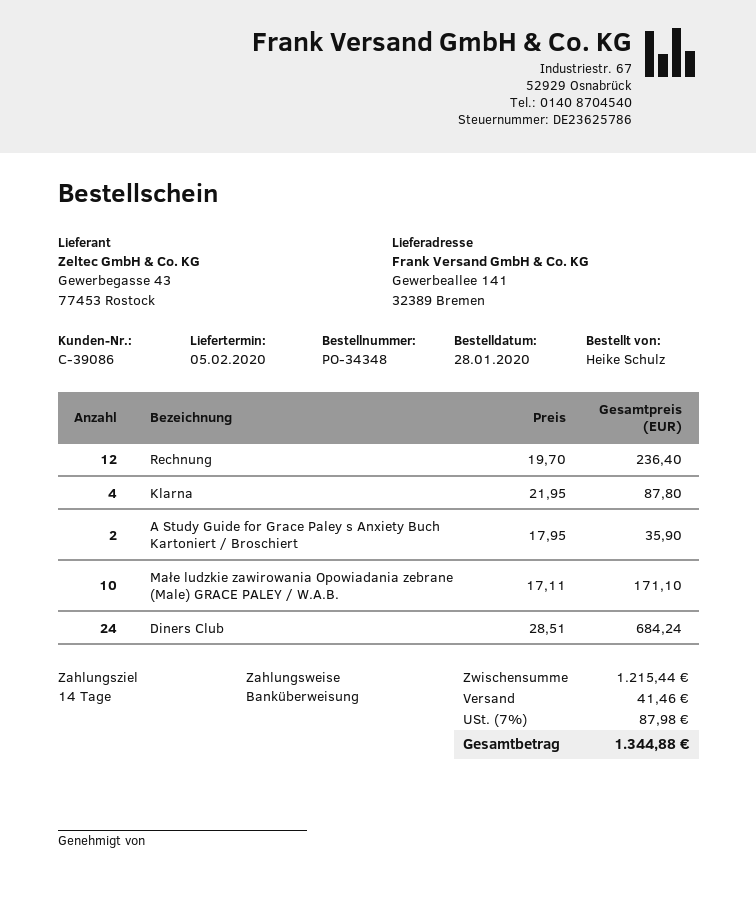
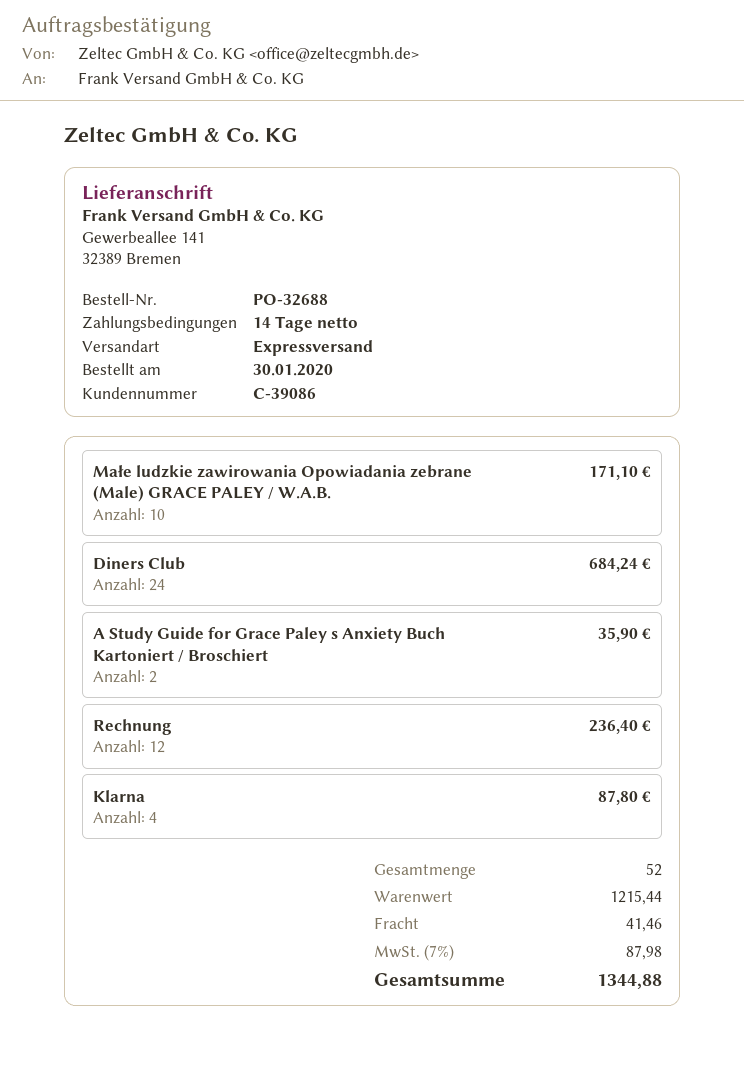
order number: PO-34348 -> PO-32688
order date: 2020-01-28 -> 2020-01-30

